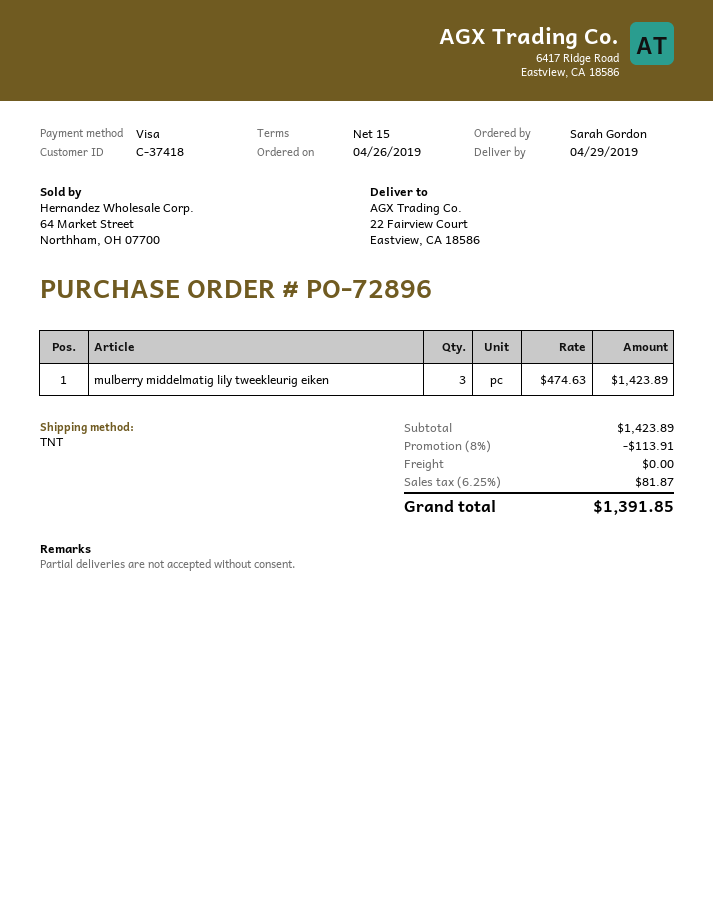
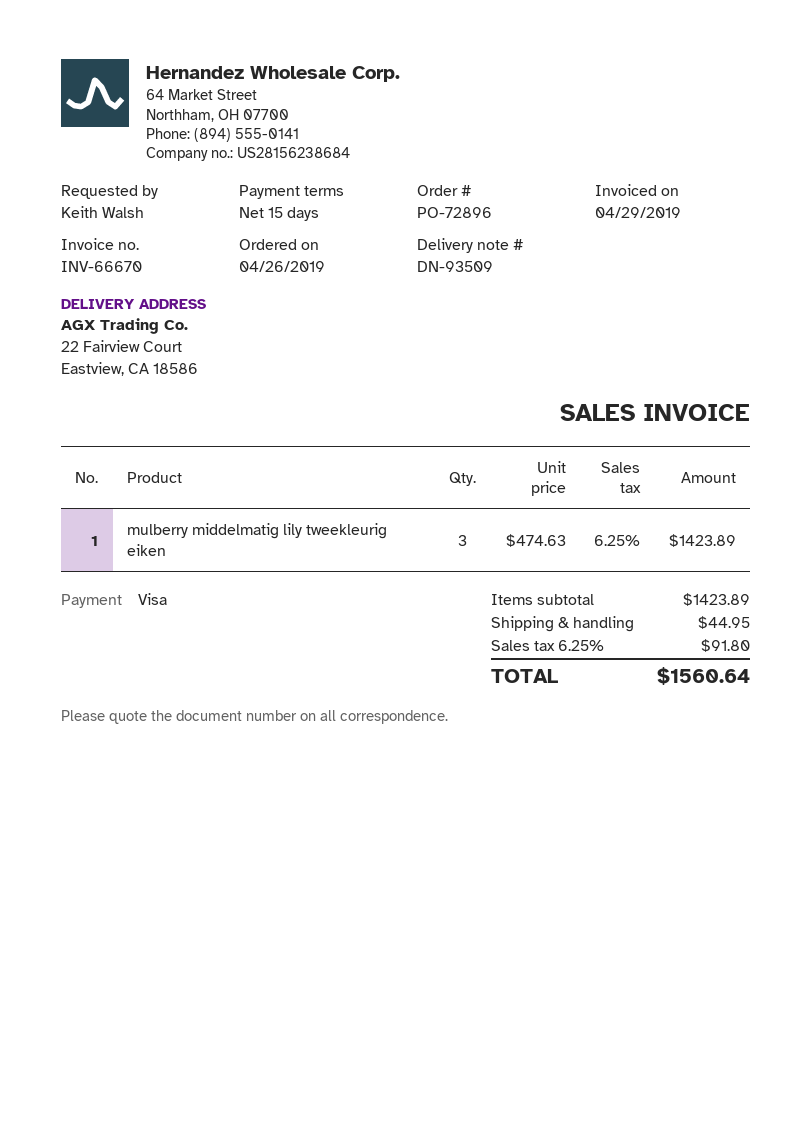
ordered by: Sarah Gordon -> Keith Walsh
discount: 8% = 113.91 -> none
shipping: 0.00 -> 44.95
tax: 6.25% = 81.87 -> 6.25% = 91.80
total: 1391.85 -> 1560.64

